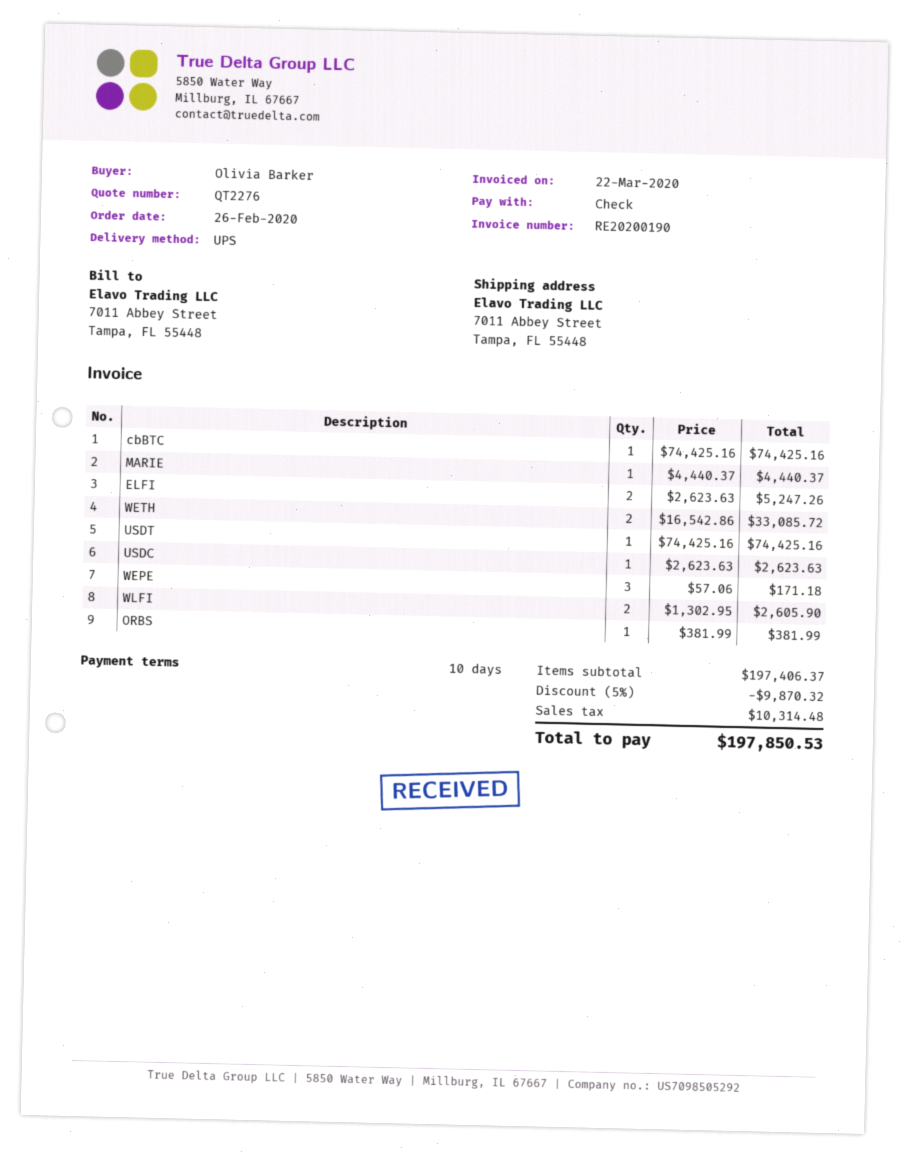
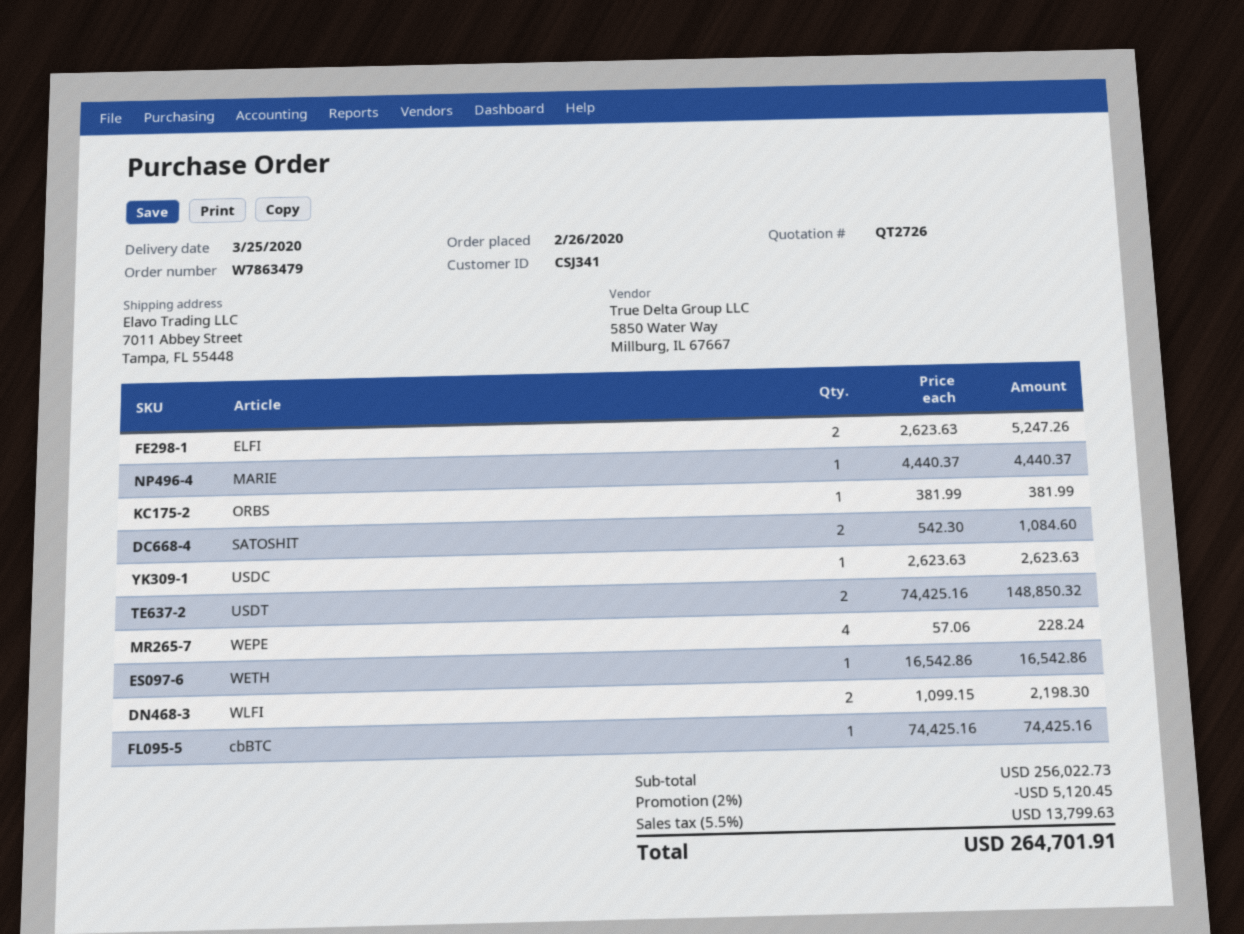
quote number: QT2276 -> QT2726
WETH: 2 x 16542.86 = 33085.72 -> 1 x 16542.86 = 16542.86
USDT: 1 x 74425.16 = 74425.16 -> 2 x 74425.16 = 148850.32
WEPE: 3 x 57.06 = 171.18 -> 4 x 57.06 = 228.24
WLFI: 2 x 1302.95 = 2605.90 -> 2 x 1099.15 = 2198.30
SATOSHIT: none -> 2 x 542.30 = 1084.60
subtotal: 197406.37 -> 256022.73
discount: 5% = 9870.32 -> 2% = 5120.45
tax: 10314.48 -> 13799.63
total: 197850.53 -> 264701.91

